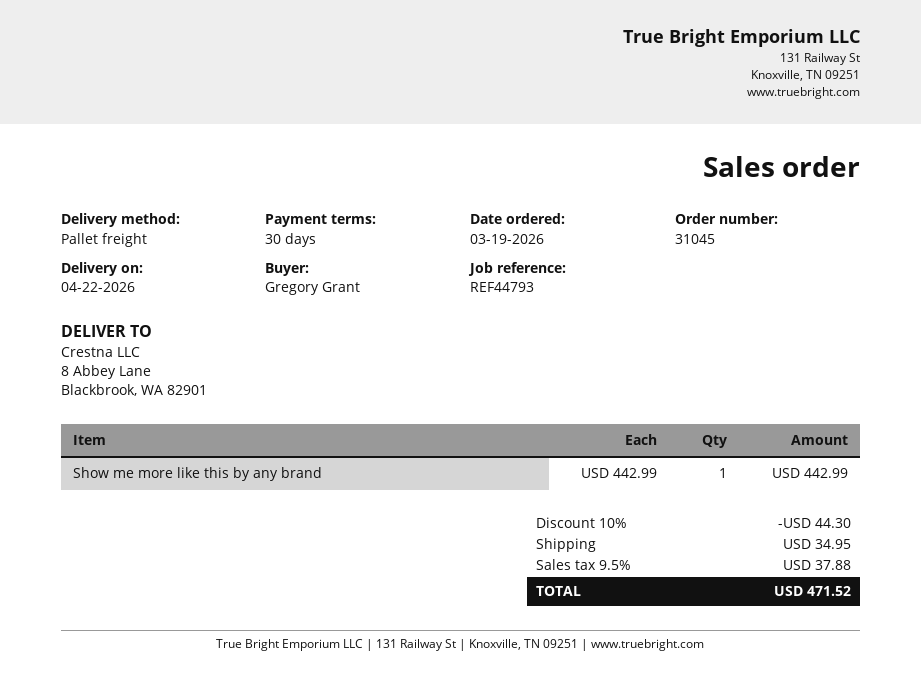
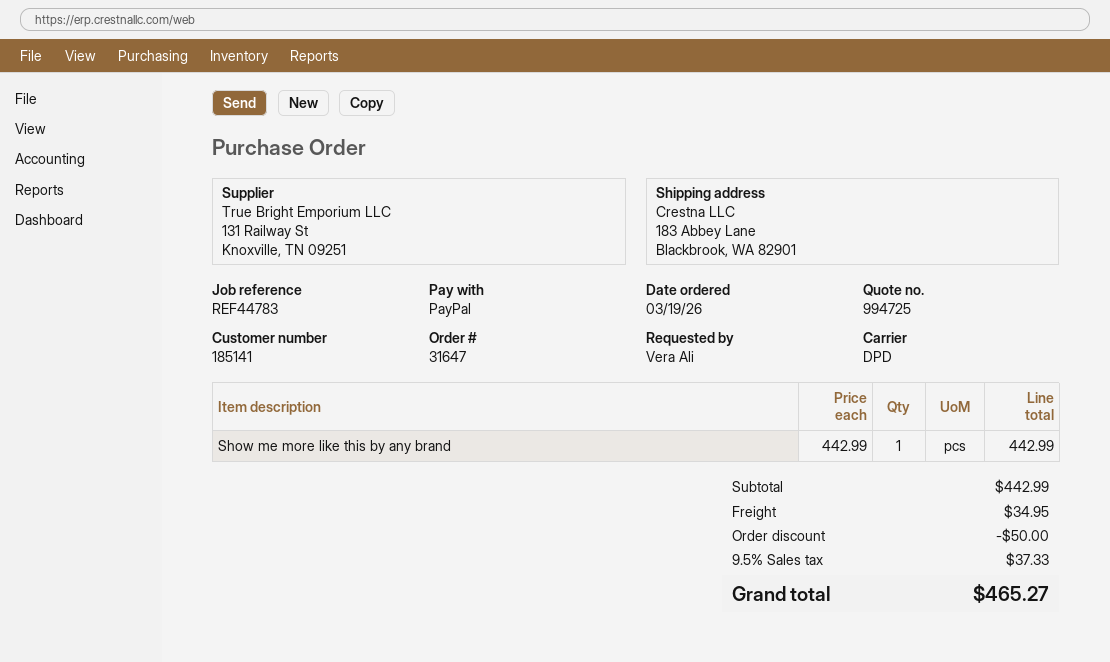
order number: 31045 -> 31647
reference: REF44793 -> REF44783
ordered by: Gregory Grant -> Vera Ali
shipping method: pallet freight -> DPD
ship to: 8 Abbey Lane, Blackbrook, WA 82901 -> 183 Abbey Lane, Blackbrook, WA 82901
discount: 44.30 -> 50.00
tax: 9.5% = 37.88 -> 9.5% = 37.33
total: 471.52 -> 465.27

